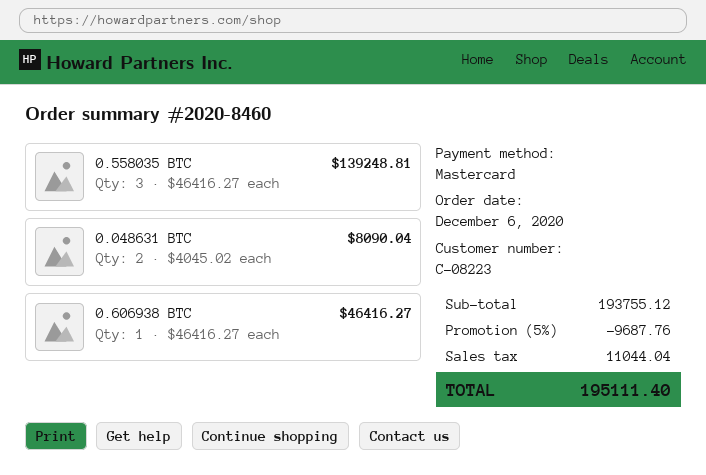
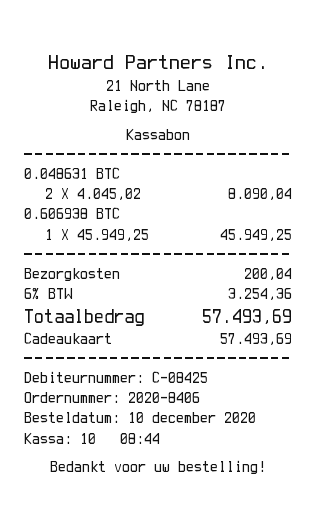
order number: 2020-8460 -> 2020-8406
order date: 2020-12-06 -> 2020-12-10
customer number: C-08223 -> C-08425
payment method: Mastercard -> gift card
0.558035 BTC: 3 x 46416.27 = 139248.81 -> none
0.606938 BTC: 1 x 46416.27 = 46416.27 -> 1 x 45949.25 = 45949.25
discount: 5% = 9687.76 -> none
shipping: none -> 200.04
tax: 11044.04 -> 3254.36
total: 195111.40 -> 57493.69

